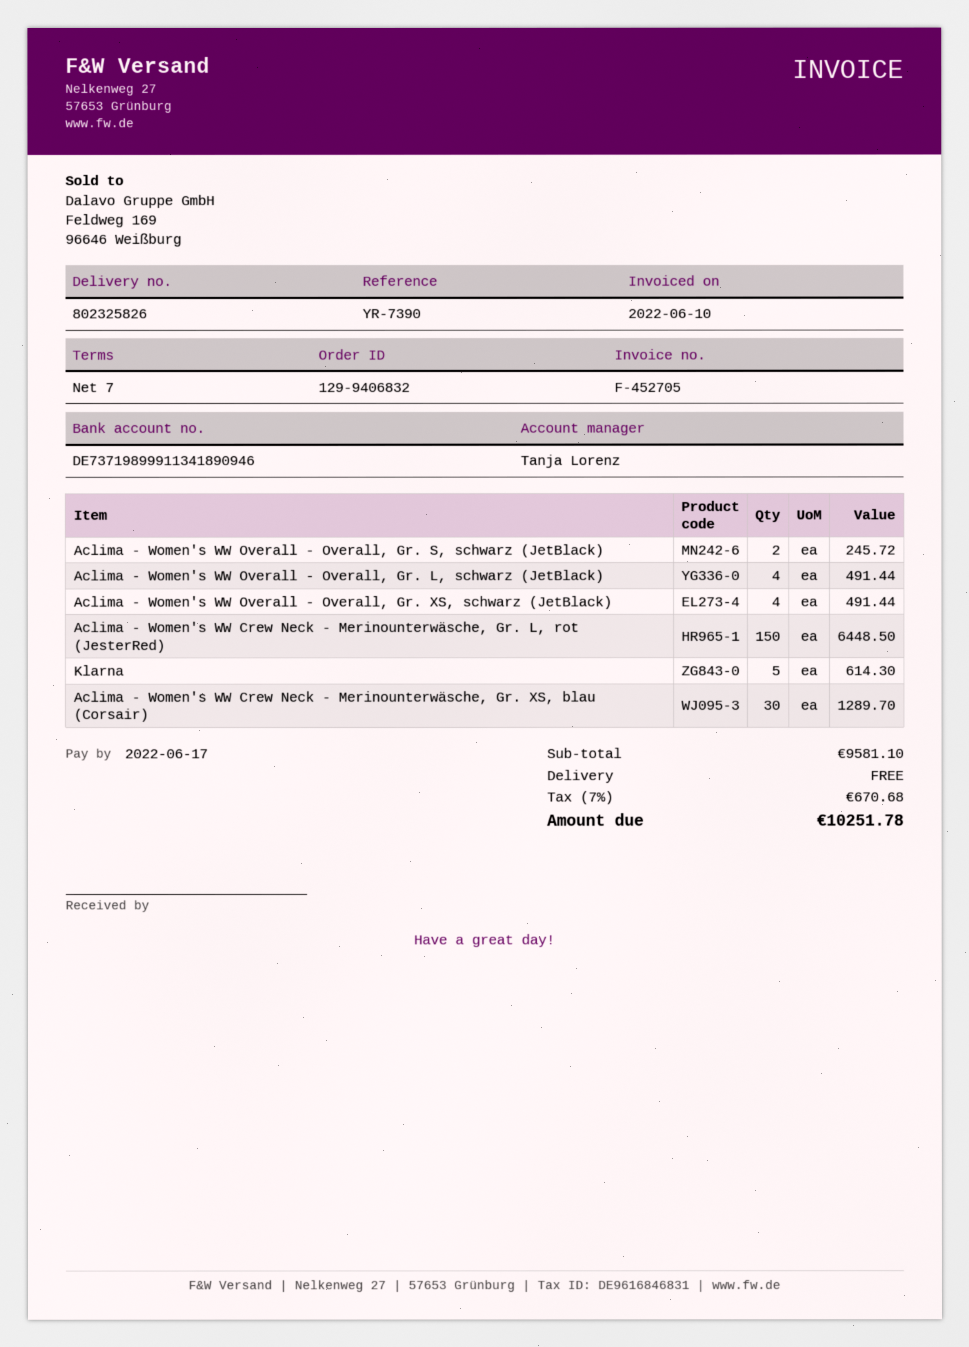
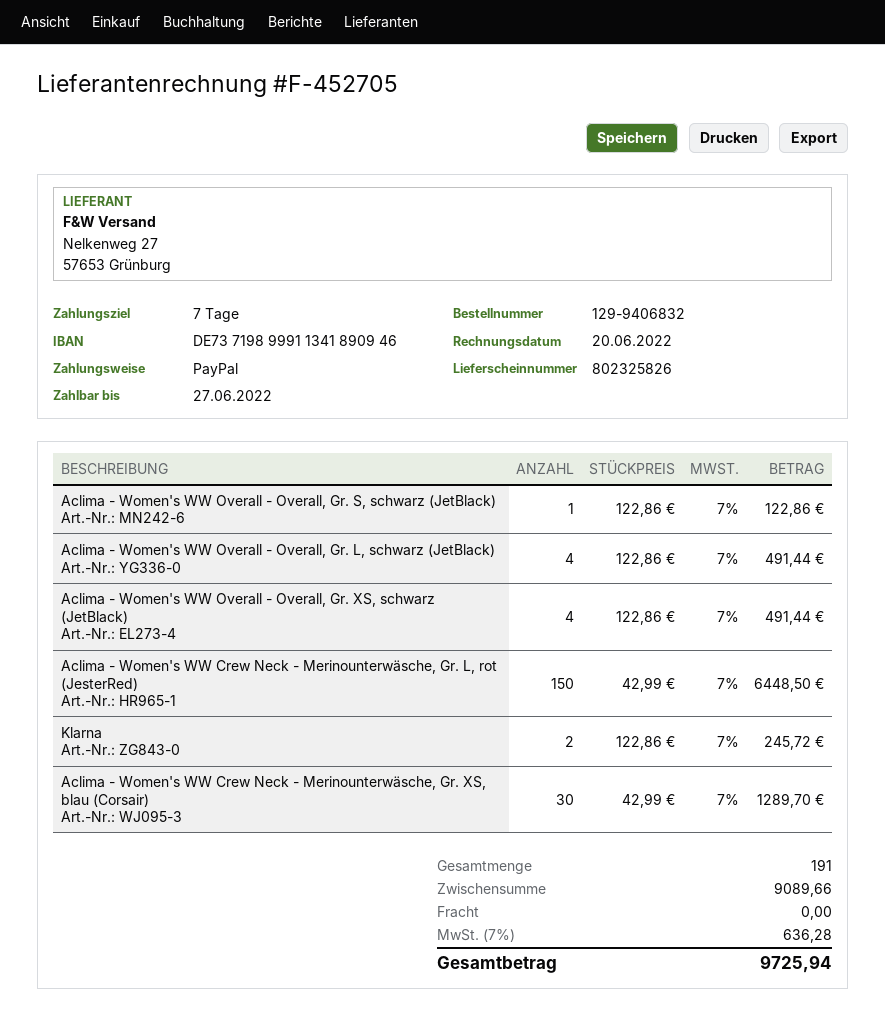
invoice date: 2022-06-10 -> 2022-06-20
due date: 2022-06-17 -> 2022-06-27
Aclima - Women's WW Overall - Overall, Gr. S, schwarz (JetBlack): 2 for 245.72 -> 1 for 122.86
Klarna: 5 for 614.30 -> 2 for 245.72
subtotal: 9581.10 -> 9089.66
tax: 7% = 670.68 -> 7% = 636.28
total: 10251.78 -> 9725.94

